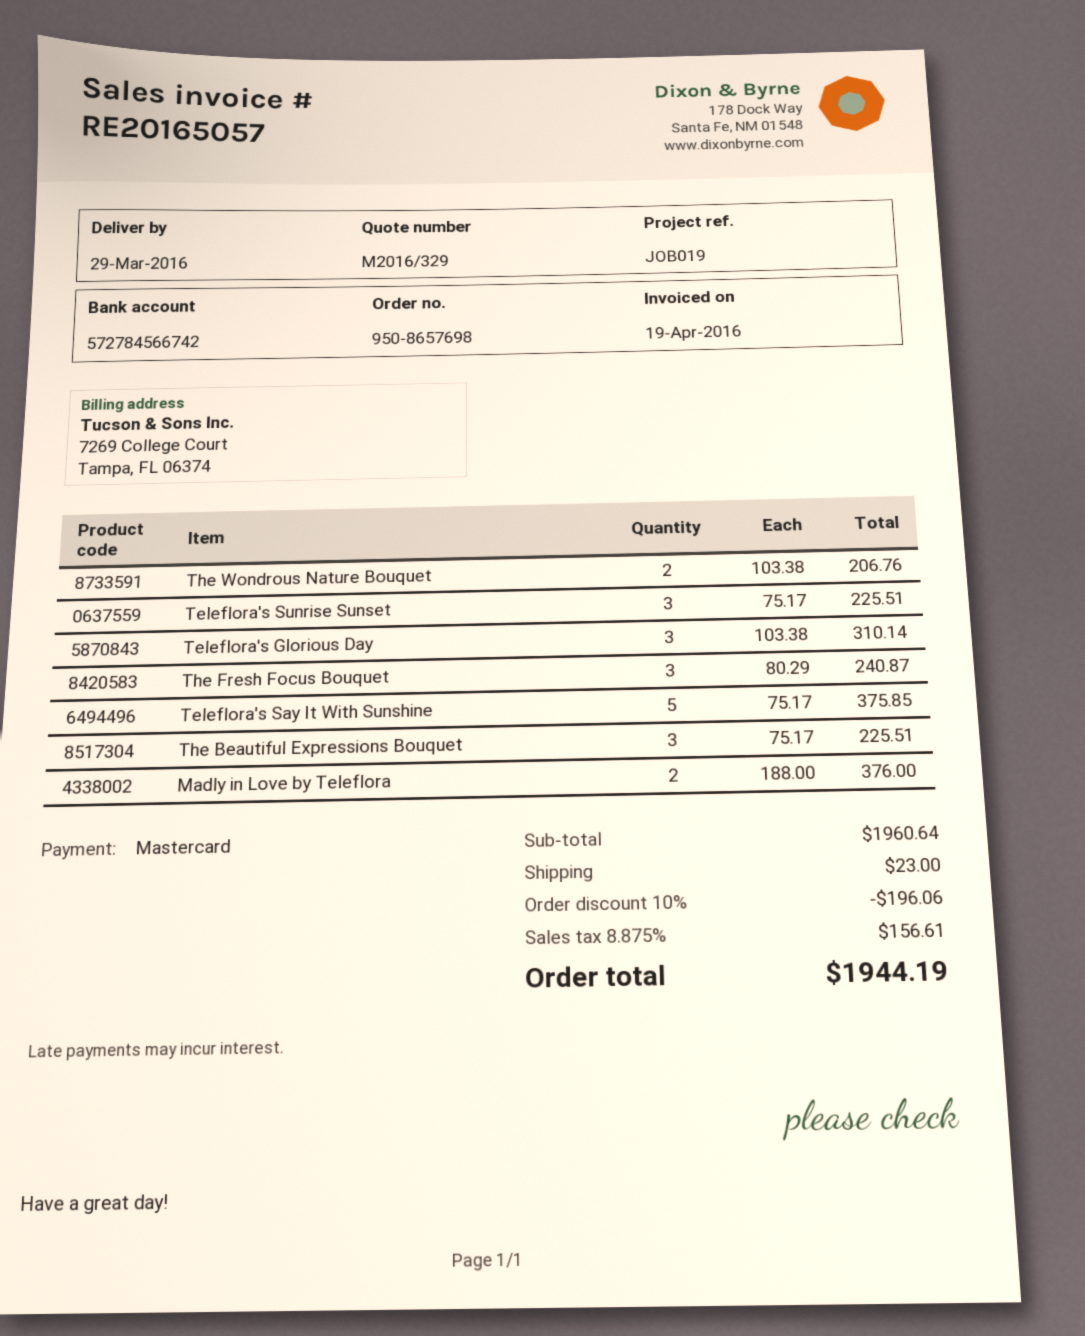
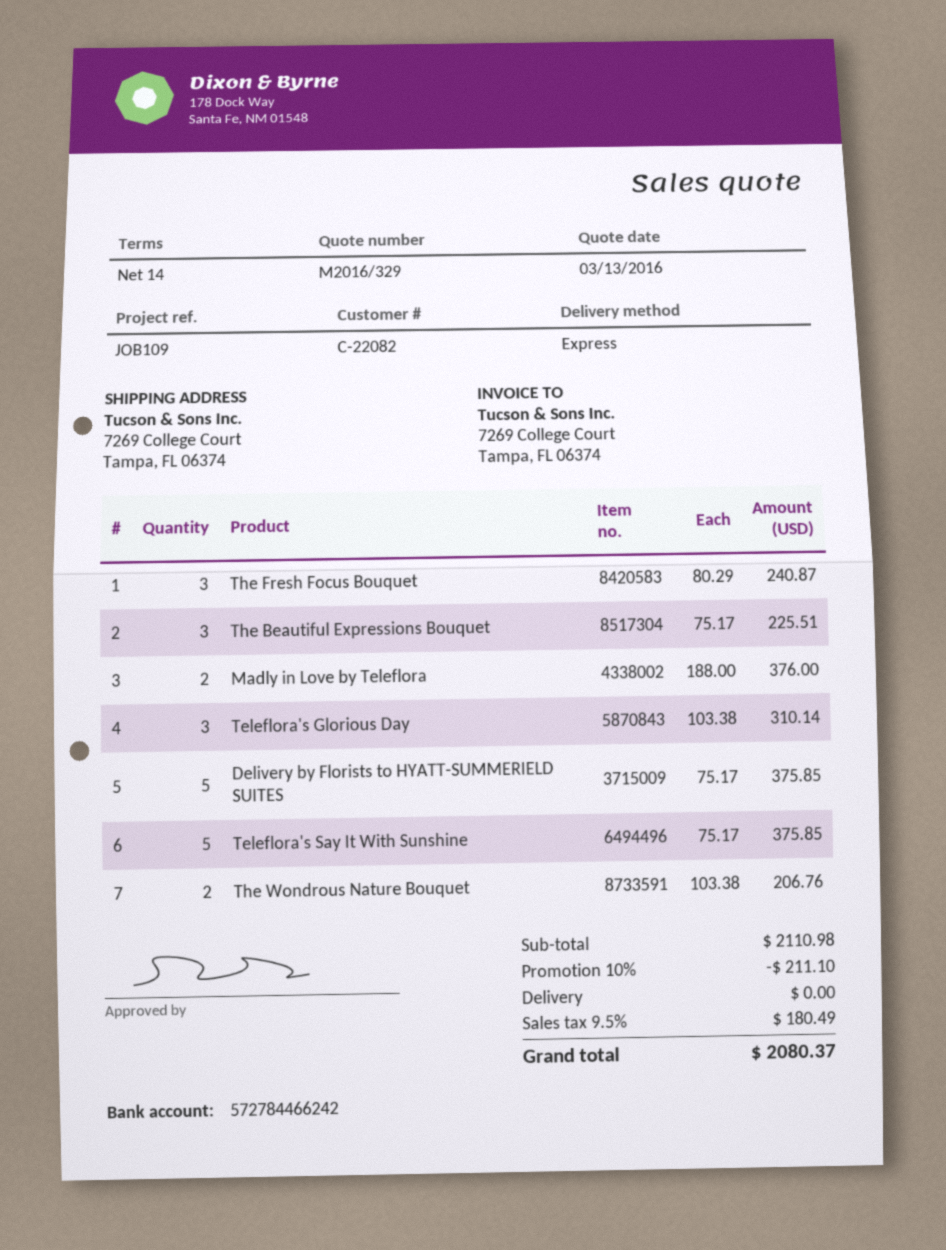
reference: JOB019 -> JOB109
bank account: 572784566742 -> 572784466242
Teleflora's Sunrise Sunset: 3 x 75.17 = 225.51 -> none
Delivery by Florists to HYATT-SUMMERIELD SUITES: none -> 5 x 75.17 = 375.85
subtotal: 1960.64 -> 2110.98
discount: 10% = 196.06 -> 10% = 211.10
shipping: 23.00 -> 0.00
tax: 8.875% = 156.61 -> 9.5% = 180.49
total: 1944.19 -> 2080.37

